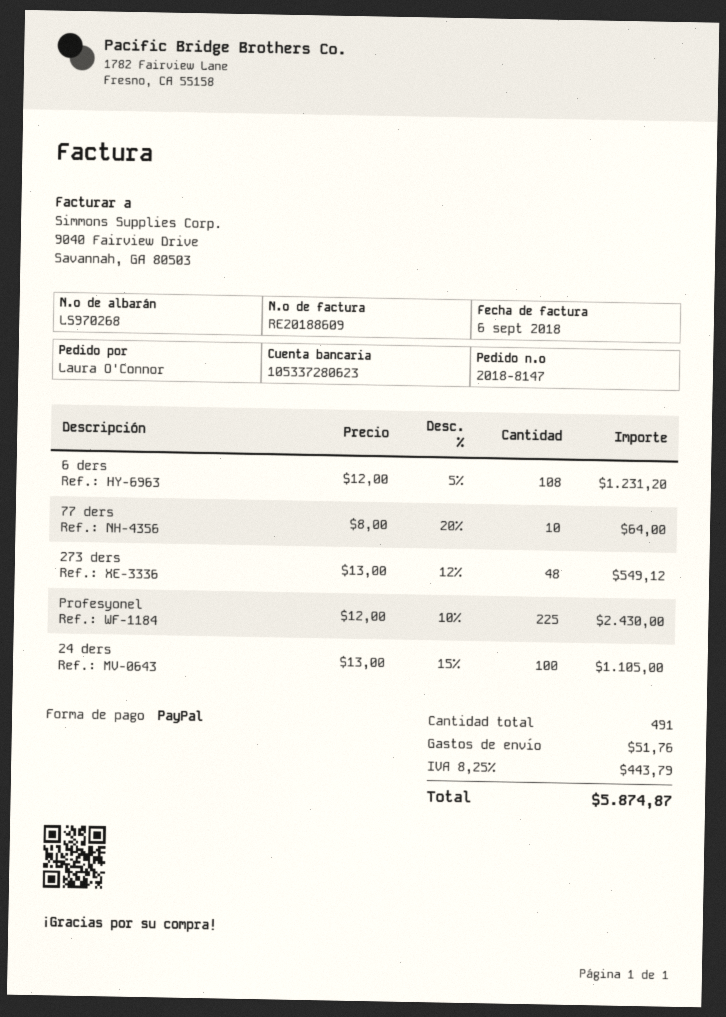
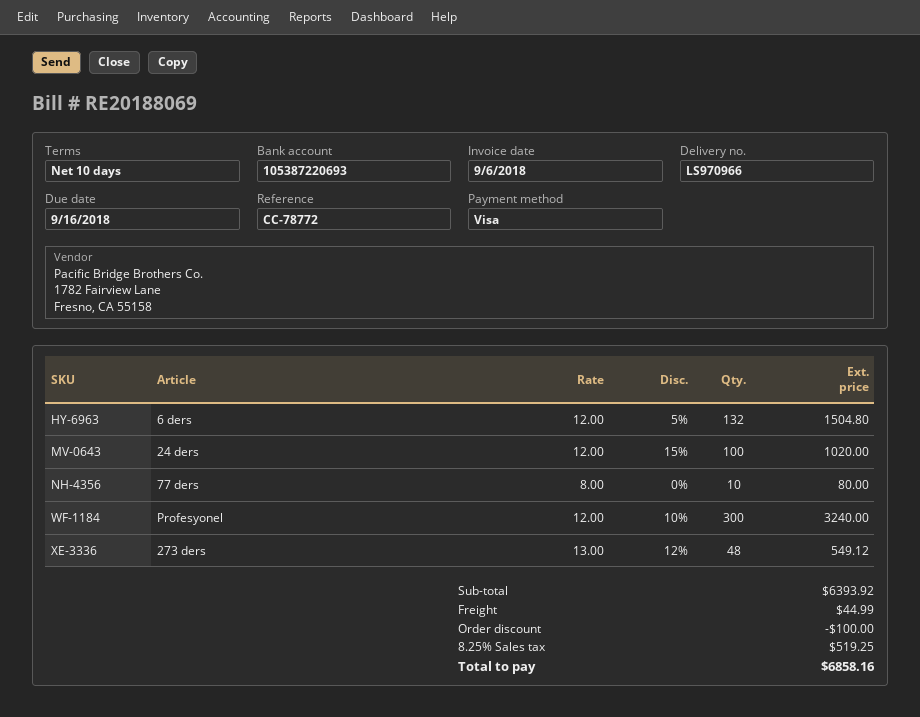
delivery note number: LS970268 -> LS970966
invoice number: RE20188609 -> RE20188069
payment method: PayPal -> Visa
bank account: 105337280623 -> 105387220693
6 ders: 108 x 12.00 - 5% = 1231.20 -> 132 x 12.00 - 5% = 1504.80
77 ders: 10 x 8.00 - 20% = 64.00 -> 10 x 8.00 = 80.00
Profesyonel: 225 x 12.00 - 10% = 2430.00 -> 300 x 12.00 - 10% = 3240.00
24 ders: 100 x 13.00 - 15% = 1105.00 -> 100 x 12.00 - 15% = 1020.00
discount: none -> 100.00
shipping: 51.76 -> 44.99
tax: 8.25% = 443.79 -> 8.25% = 519.25
total: 5874.87 -> 6858.16

